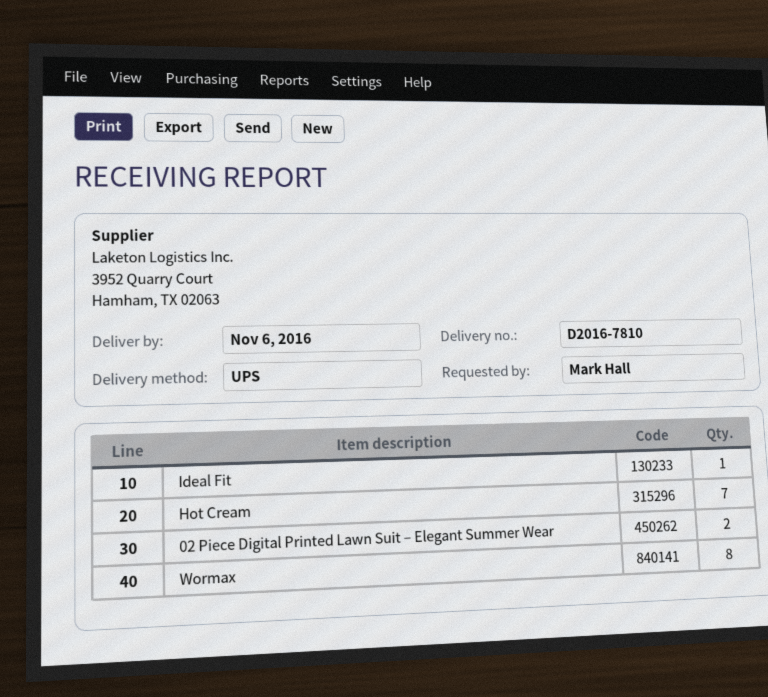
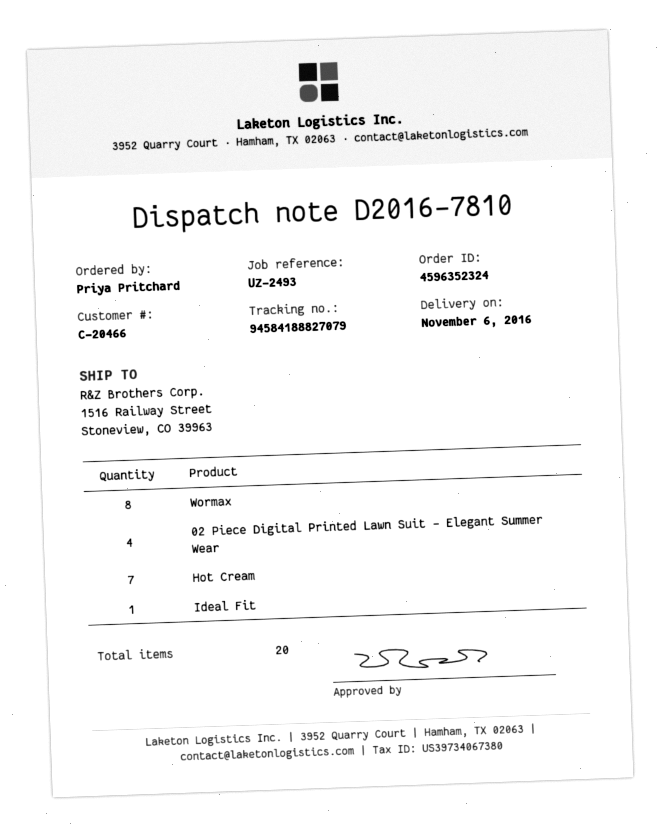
ordered by: Mark Hall -> Priya Pritchard
02 Piece Digital Printed Lawn Suit – Elegant Summer Wear: 2 -> 4

